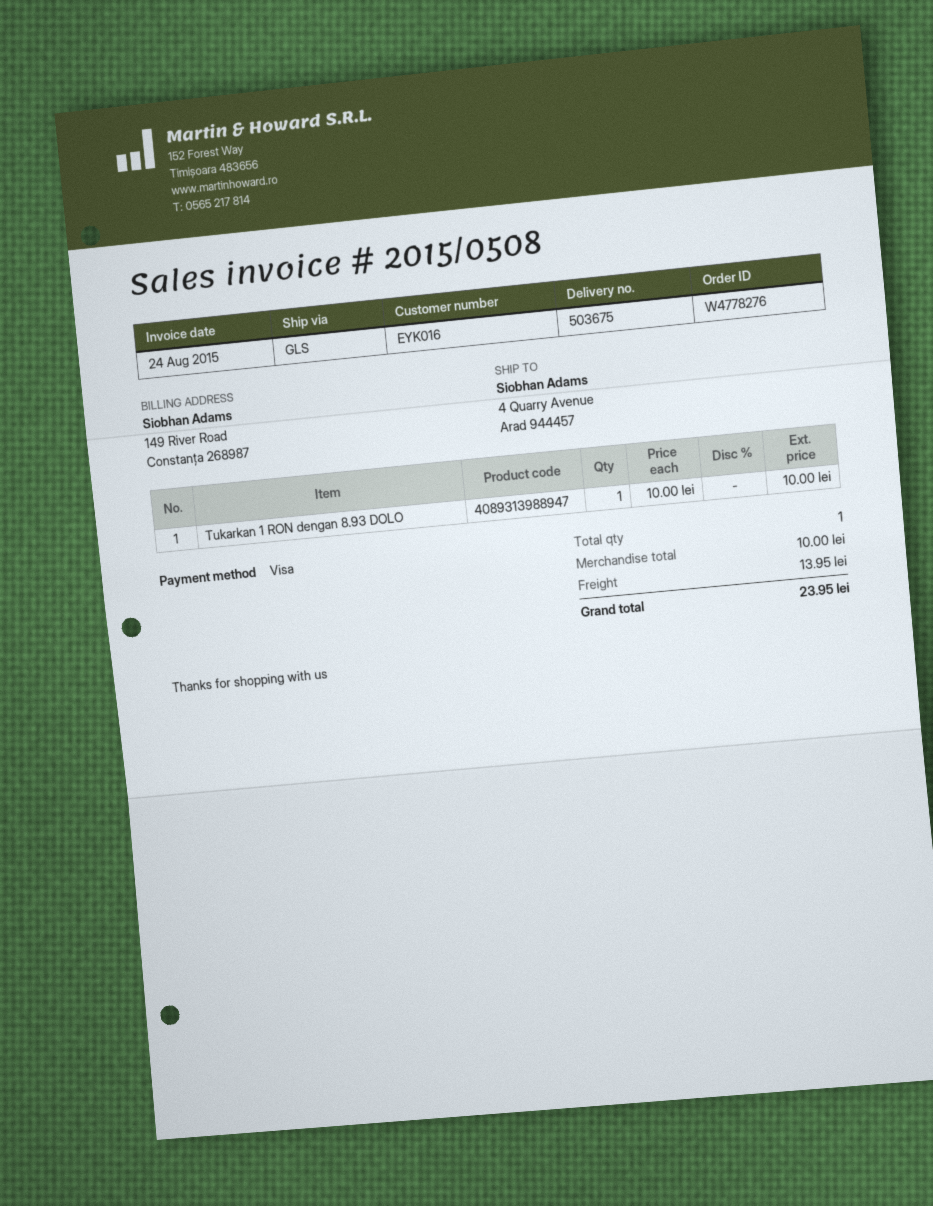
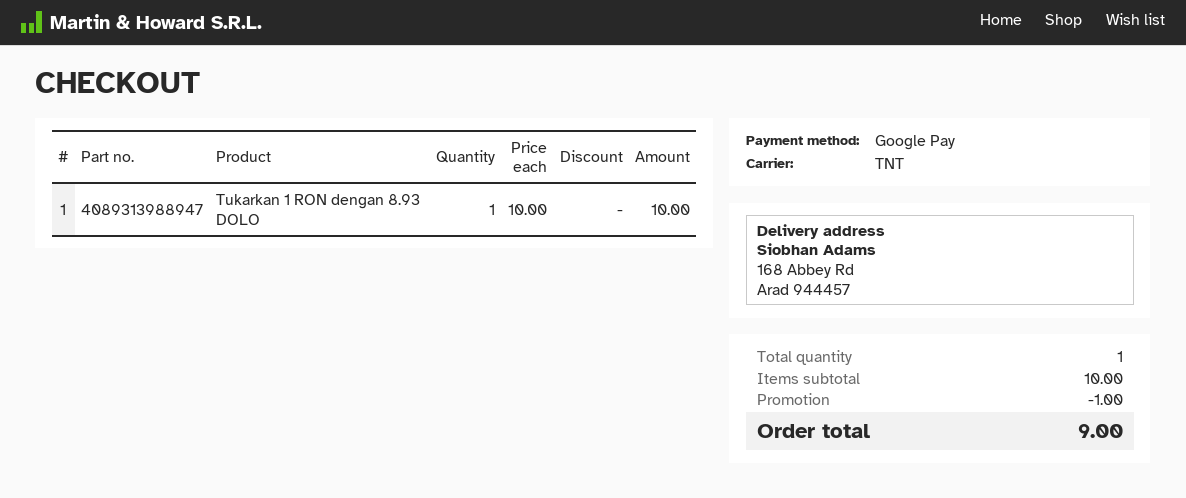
payment method: Visa -> Google Pay
shipping method: GLS -> TNT
ship to: 4 Quarry Avenue, Arad 944457 -> 168 Abbey Rd, Arad 944457
discount: none -> 1.00
shipping: 13.95 -> none
total: 23.95 -> 9.00

